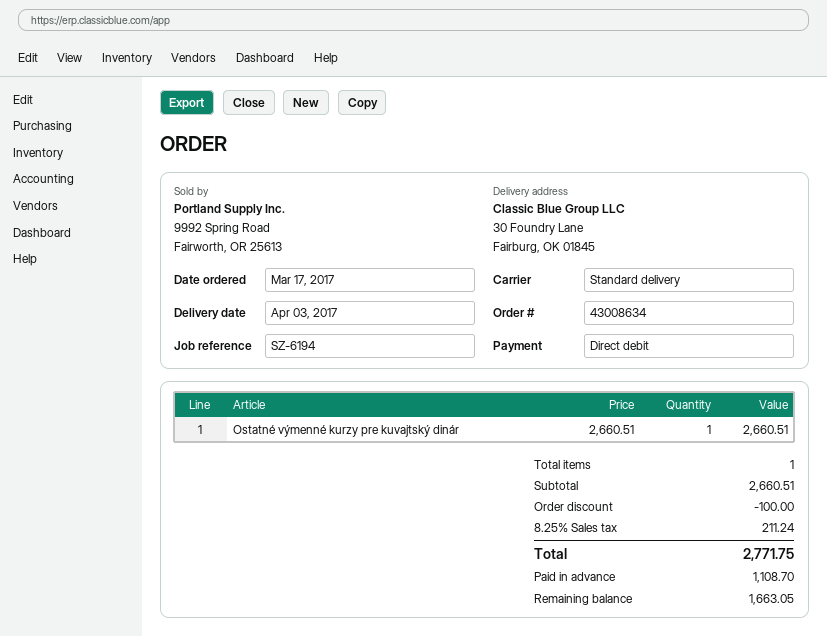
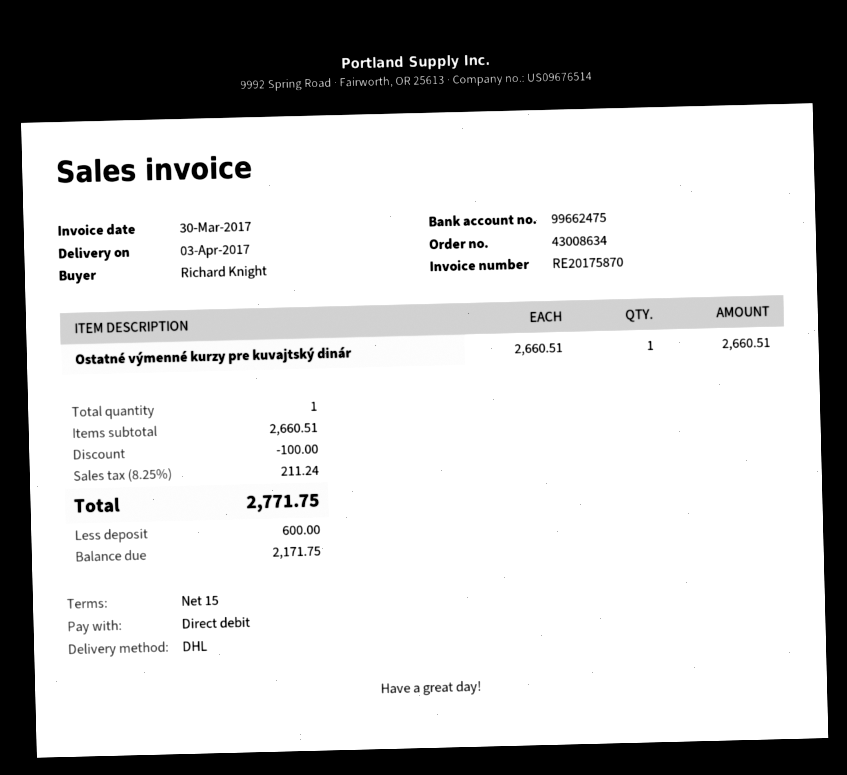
shipping method: standard -> DHL
deposit: 1108.70 -> 600.00
balance: 1663.05 -> 2171.75

